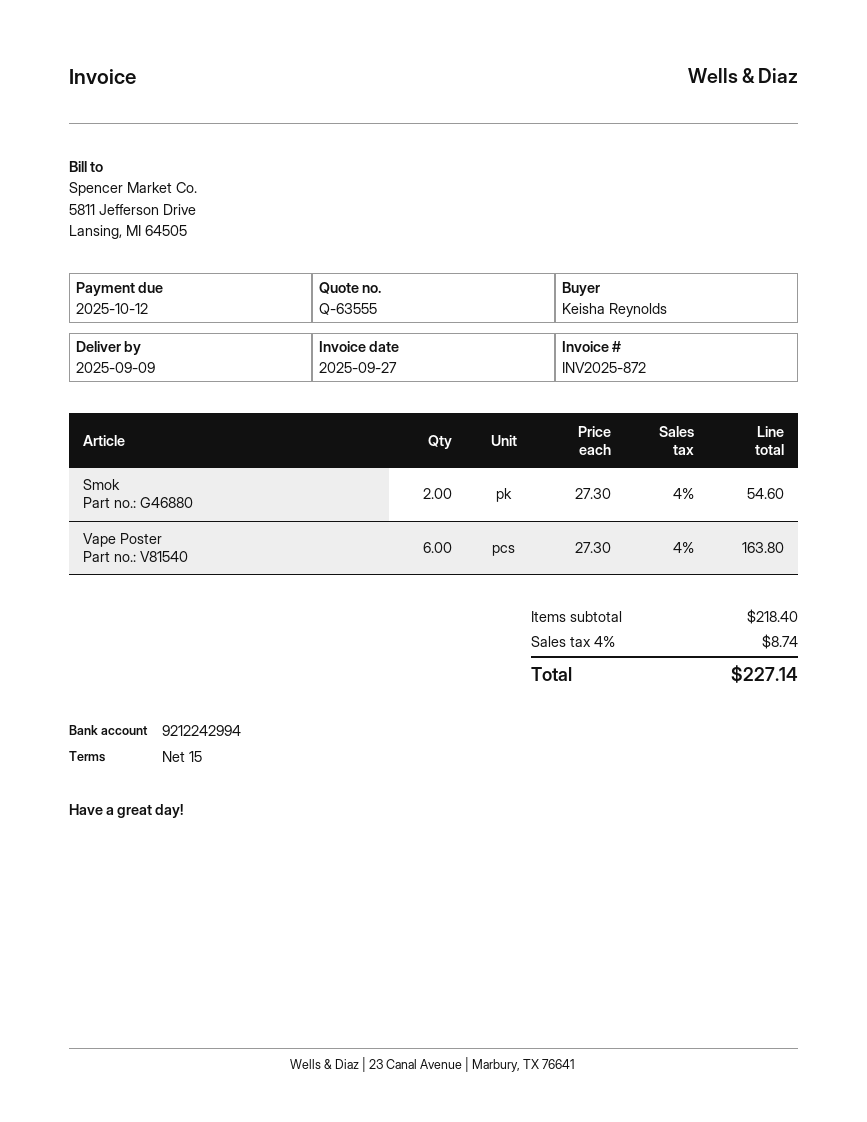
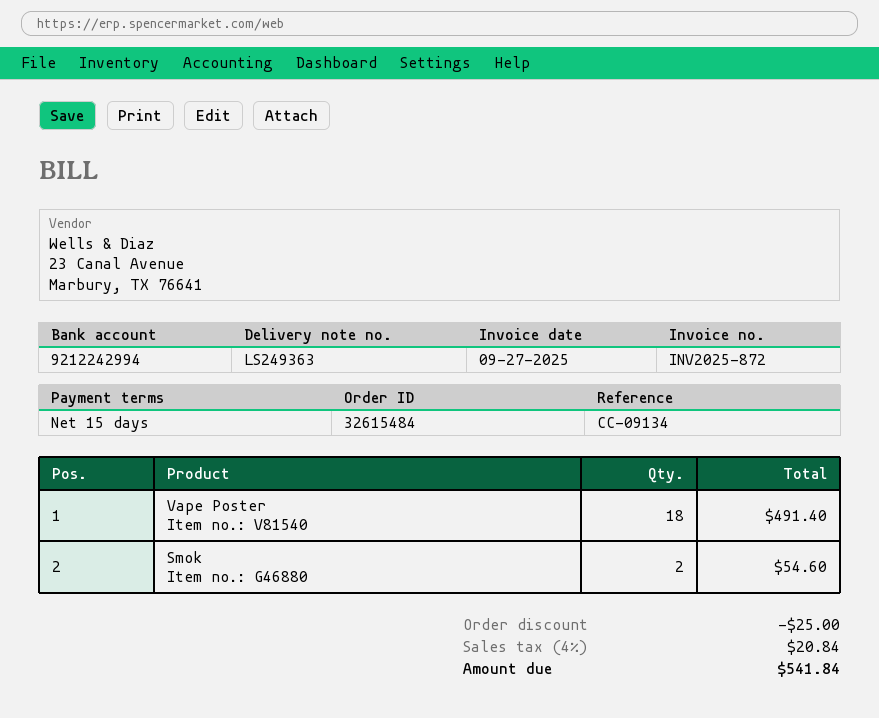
Vape Poster: 6 for 163.80 -> 18 for 491.40
discount: none -> 25.00
tax: 4% = 8.74 -> 4% = 20.84
total: 227.14 -> 541.84

